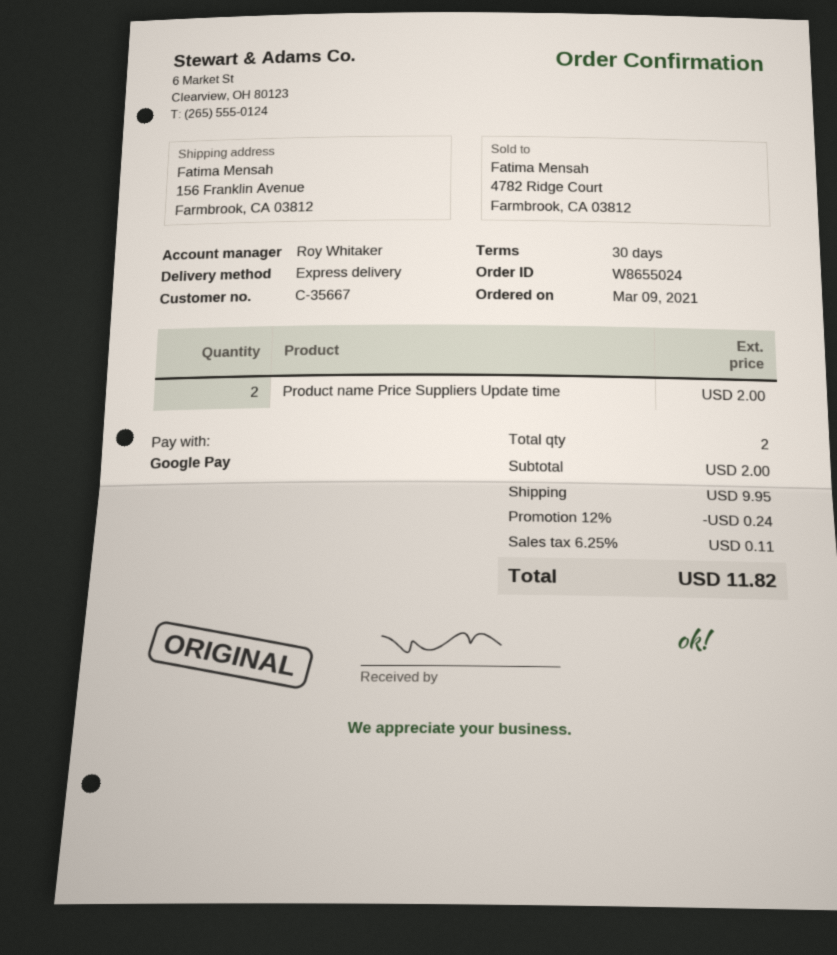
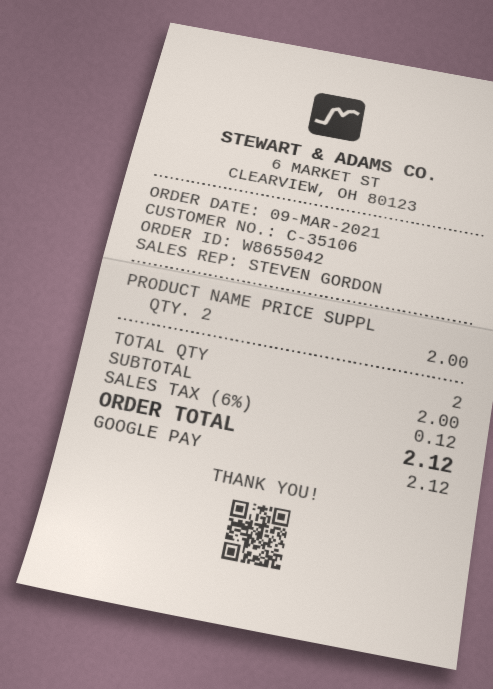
order number: W8655024 -> W8655042
customer number: C-35667 -> C-35106
sales rep: Roy Whitaker -> STEVEN GORDON
discount: 12% = 0.24 -> none
shipping: 9.95 -> none
tax: 6.25% = 0.11 -> 6% = 0.12
total: 11.82 -> 2.12

